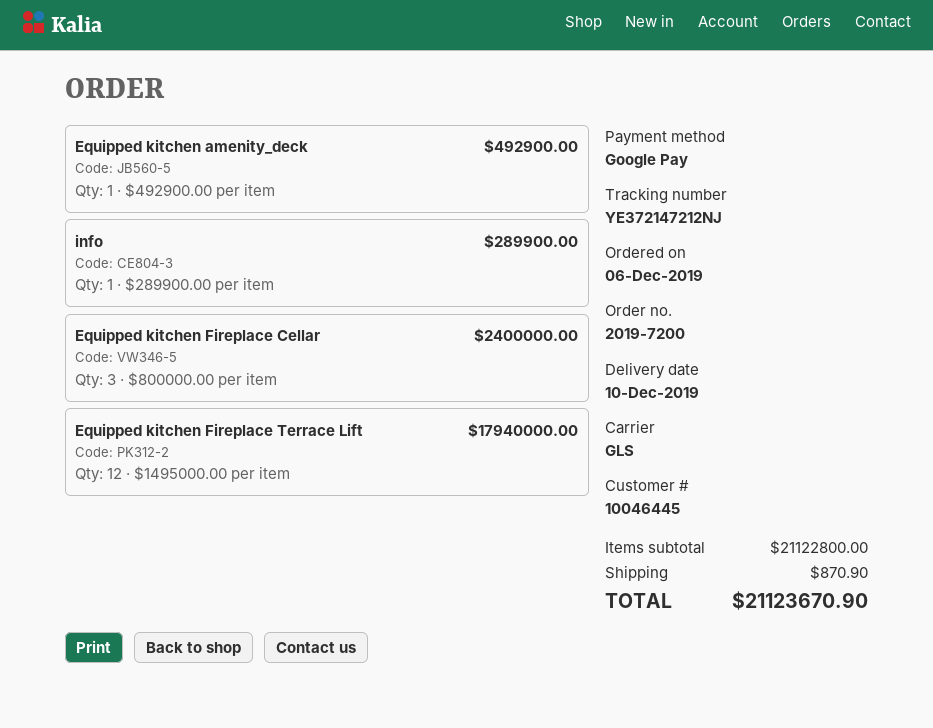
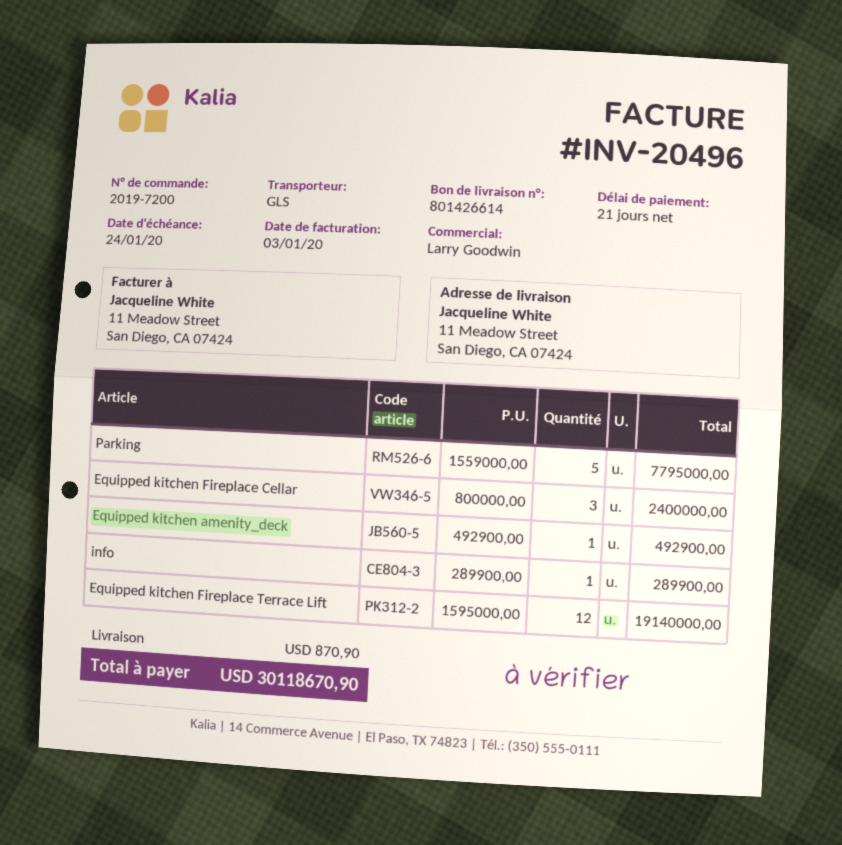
Equipped kitchen Fireplace Terrace Lift: 12 x 1495000.00 = 17940000.00 -> 12 x 1595000.00 = 19140000.00
Parking: none -> 5 x 1559000.00 = 7795000.00
total: 21123670.90 -> 30118670.90

